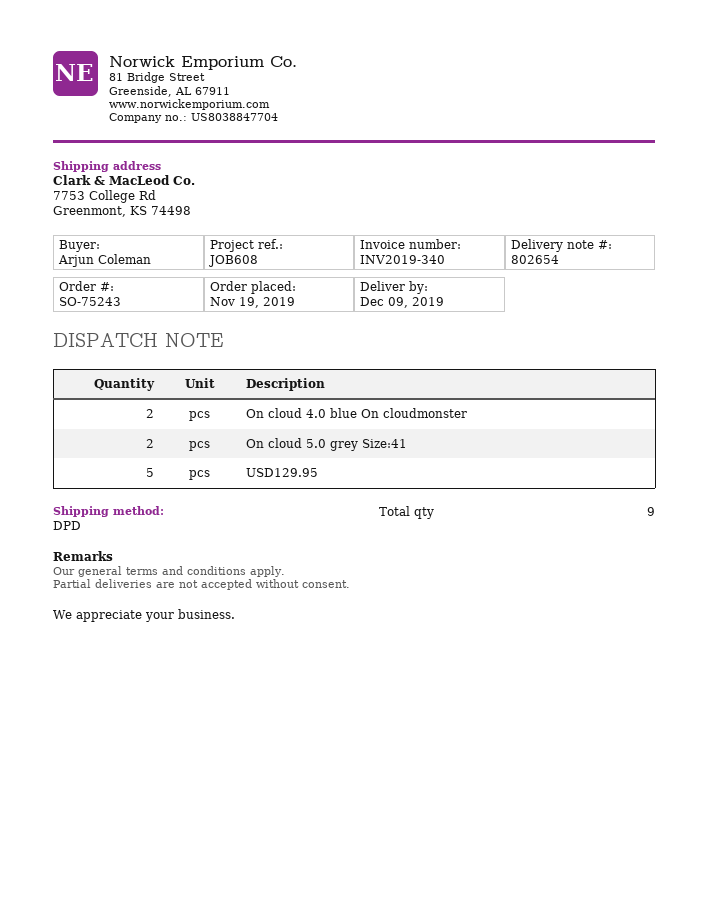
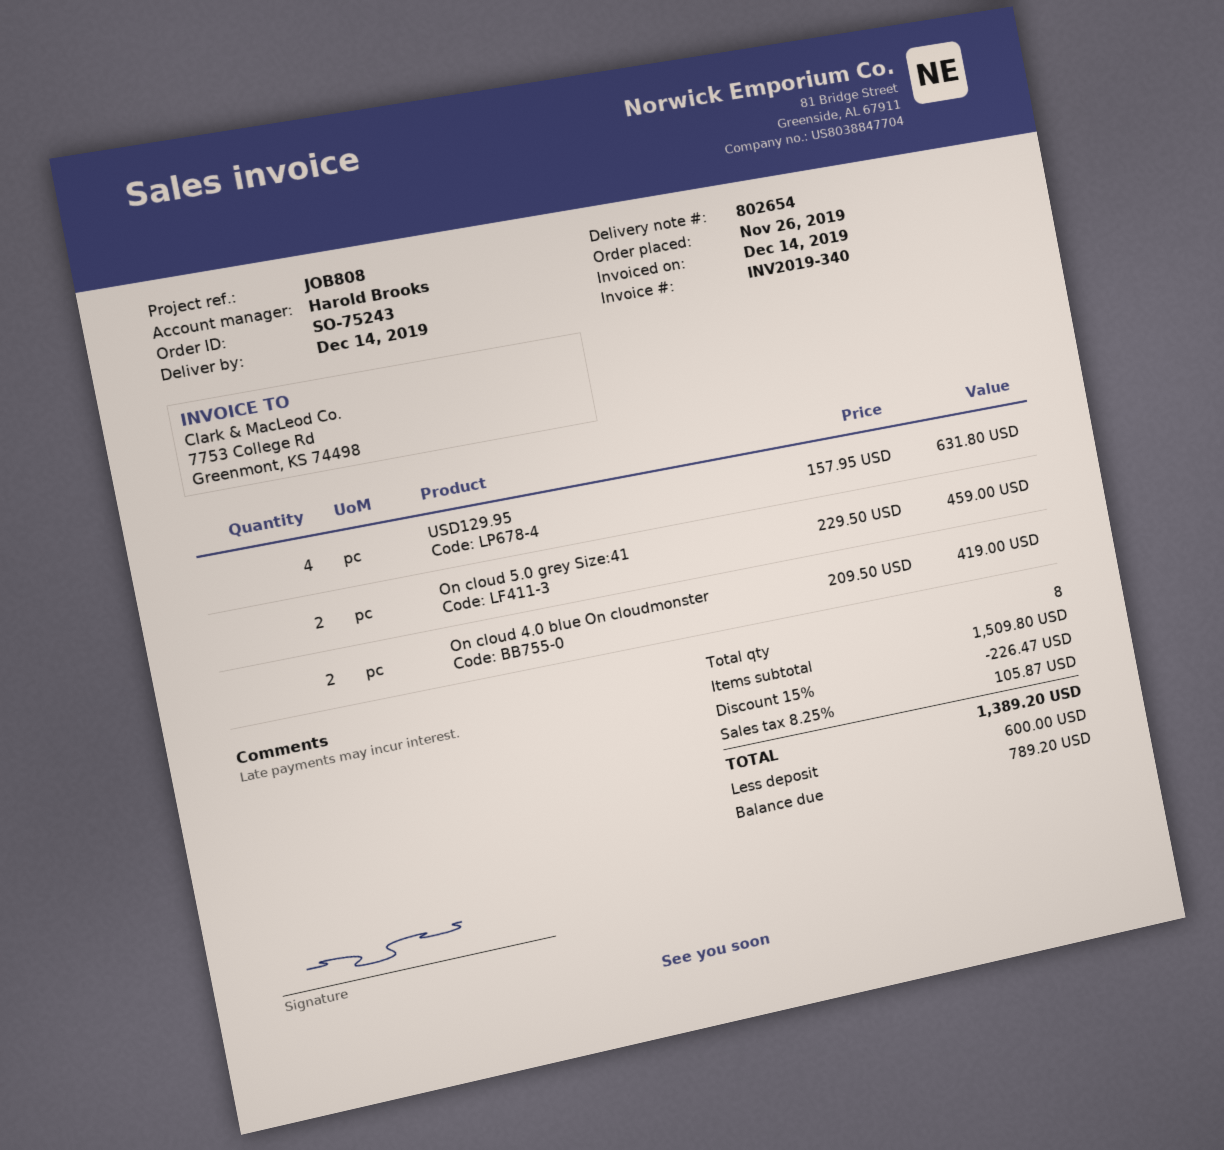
order date: 2019-11-19 -> 2019-11-26
delivery date: 2019-12-09 -> 2019-12-14
reference: JOB608 -> JOB808
USD129.95: 5 -> 4
total quantity: 9 -> 8

